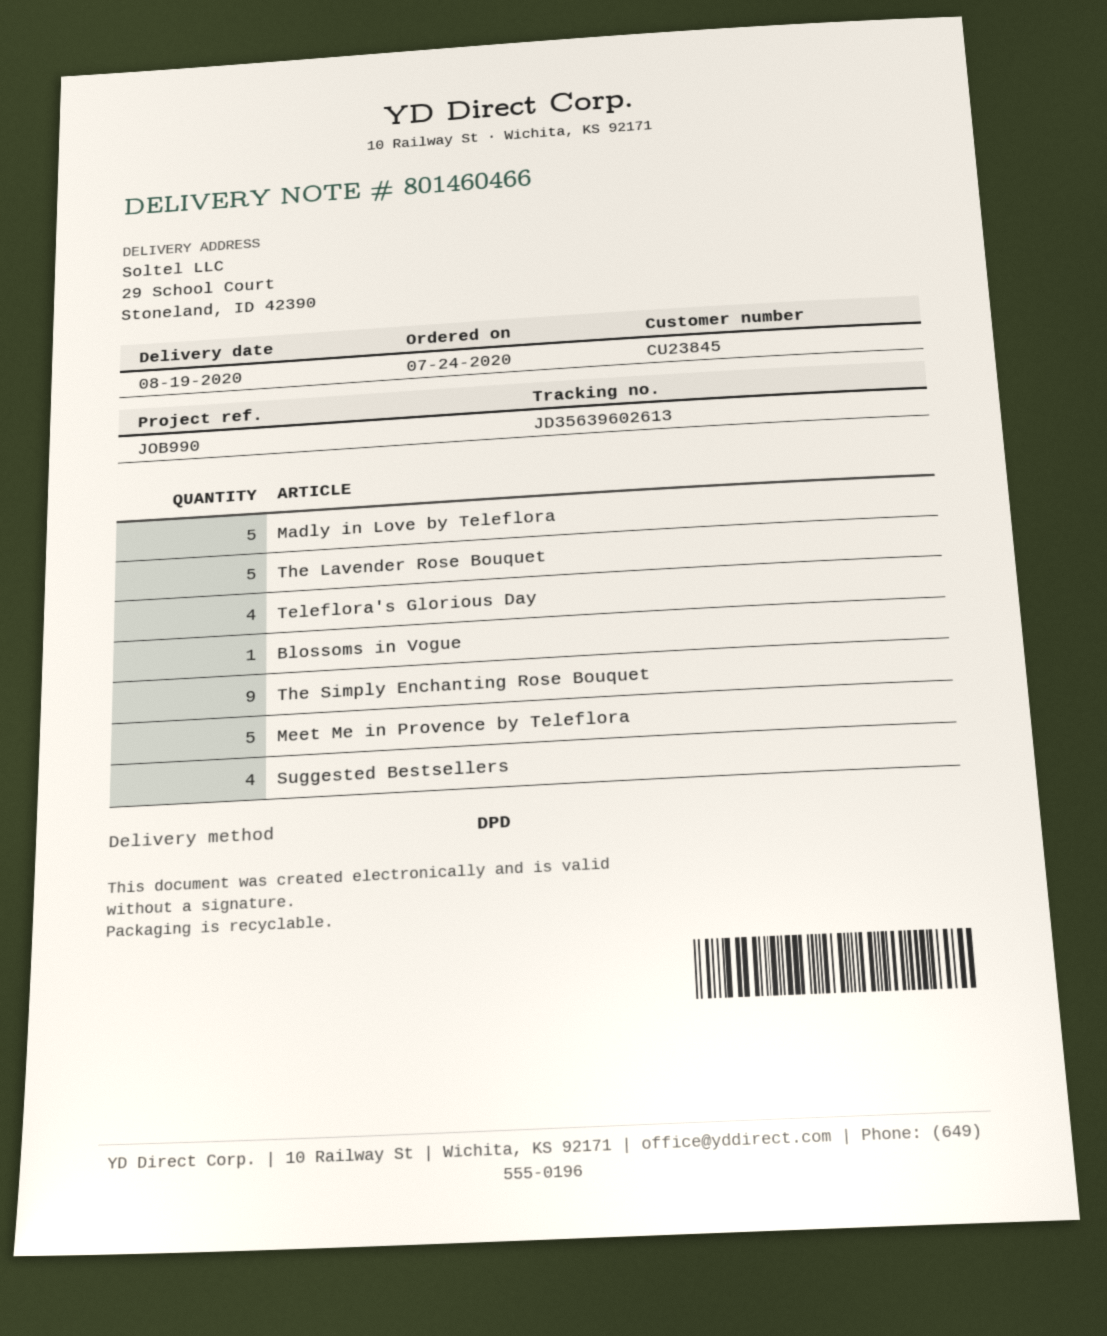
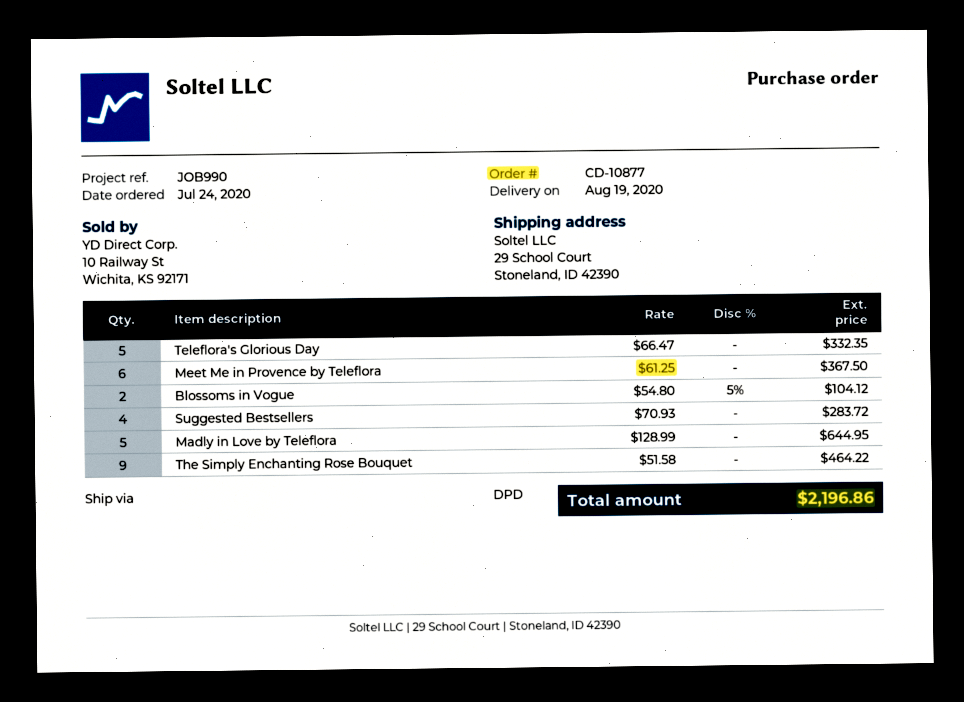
The Lavender Rose Bouquet: 5 -> none
Teleflora's Glorious Day: 4 -> 5
Blossoms in Vogue: 1 -> 2
Meet Me in Provence by Teleflora: 5 -> 6

